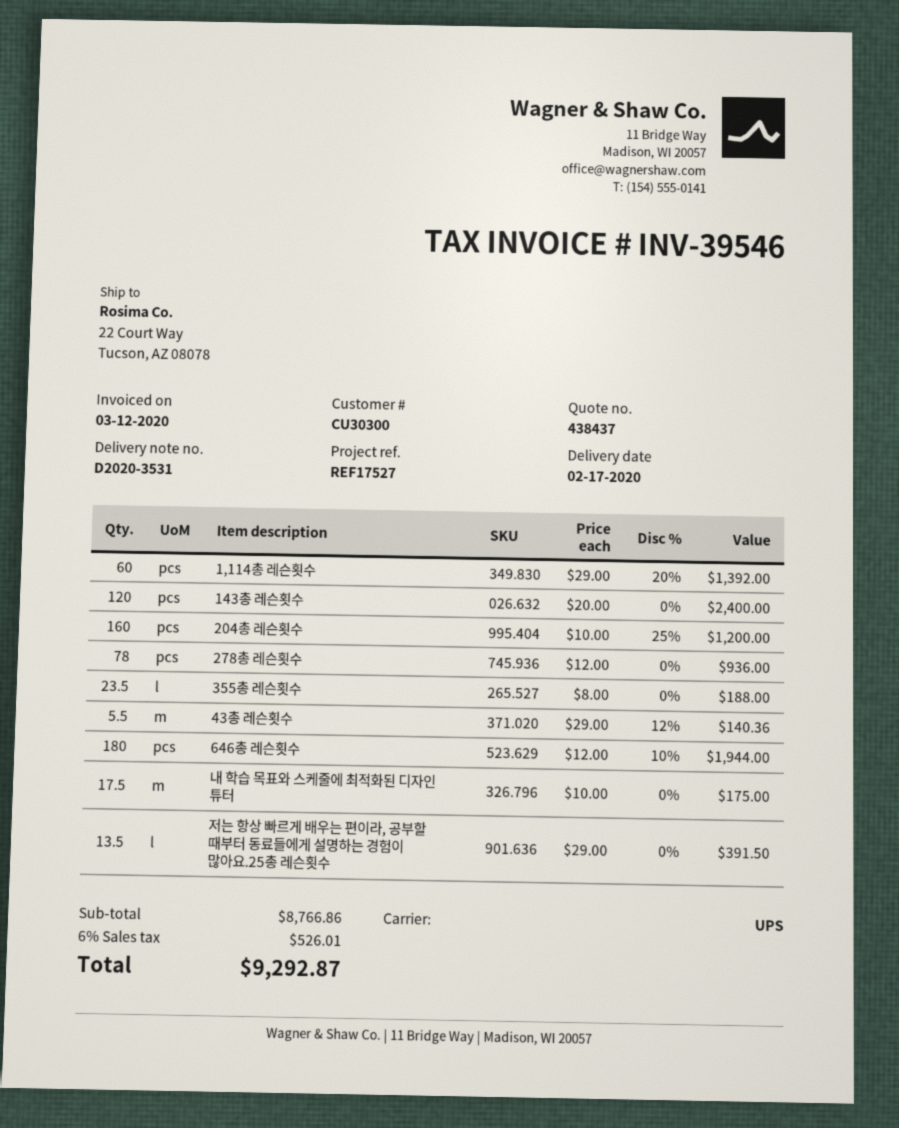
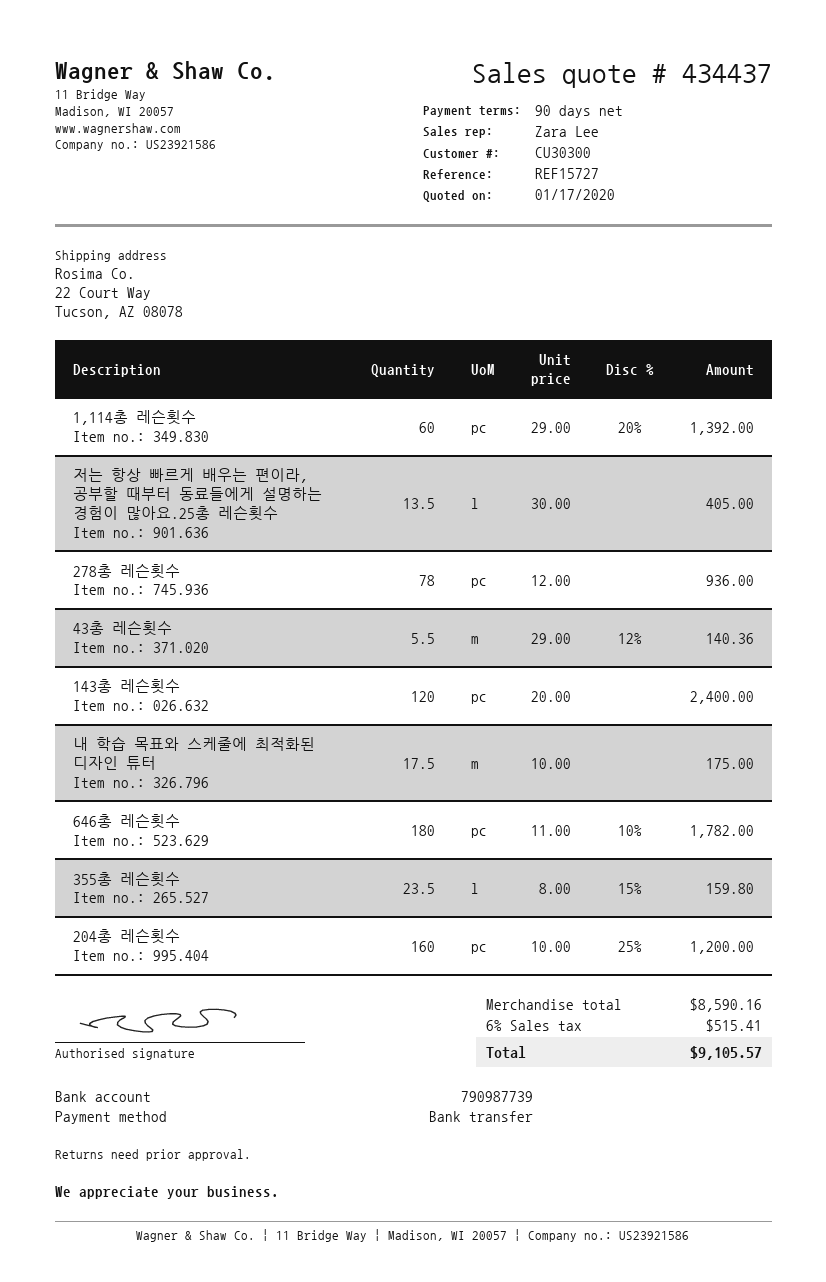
quote number: 438437 -> 434437
reference: REF17527 -> REF15727
355총 레슨횟수: 23.5 x 8.00 = 188.00 -> 23.5 x 8.00 - 15% = 159.80
646총 레슨횟수: 180 x 12.00 - 10% = 1944.00 -> 180 x 11.00 - 10% = 1782.00
저는 항상 빠르게 배우는 편이라, 공부할 때부터 동료들에게 설명하는 경험이 많아요.25총 레슨횟수: 13.5 x 29.00 = 391.50 -> 13.5 x 30.00 = 405.00
subtotal: 8766.86 -> 8590.16
tax: 6% = 526.01 -> 6% = 515.41
total: 9292.87 -> 9105.57

